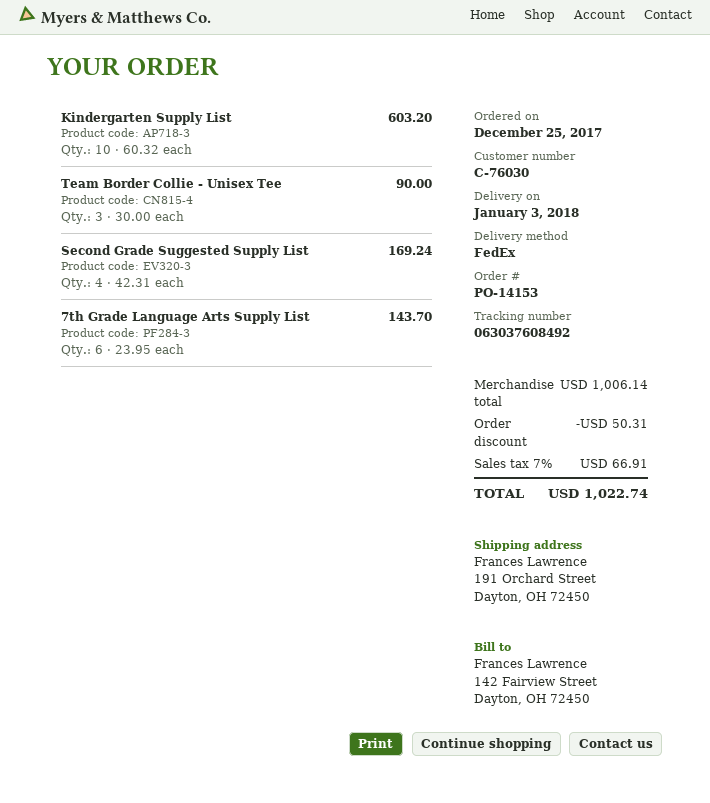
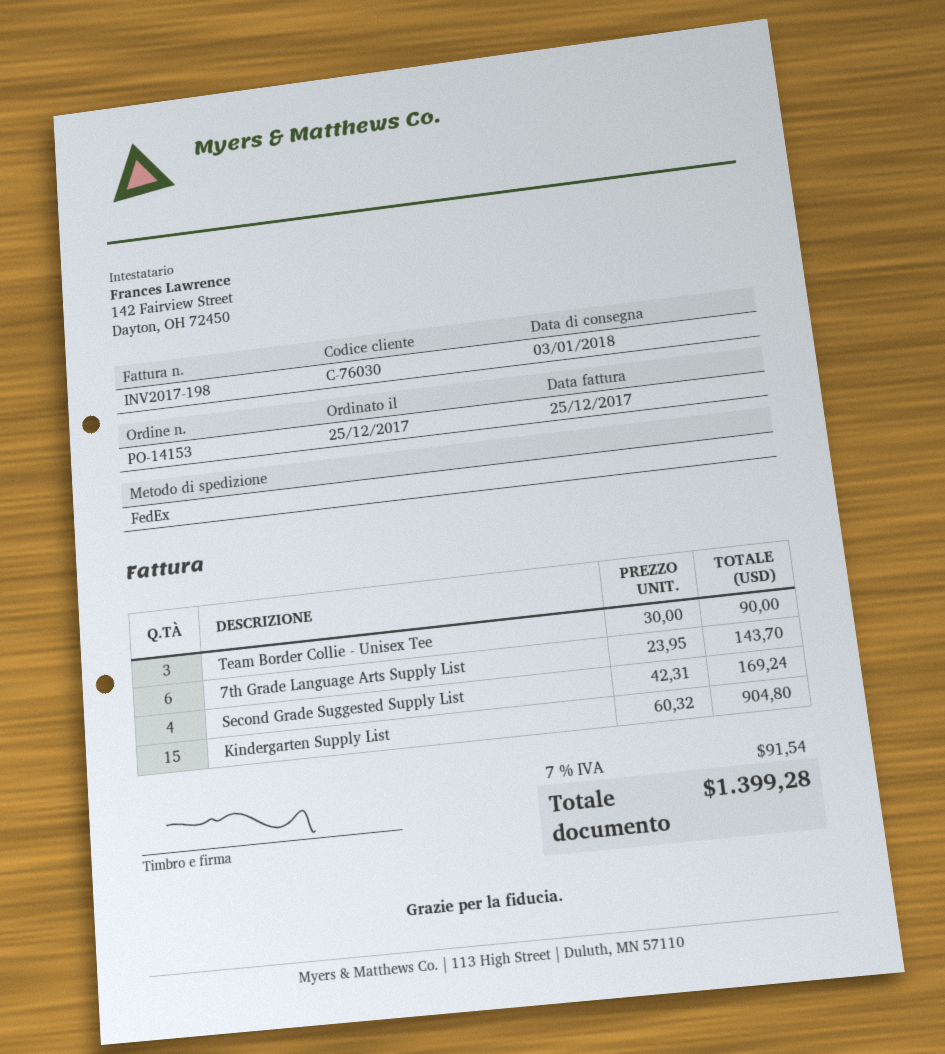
Kindergarten Supply List: 10 x 60.32 = 603.20 -> 15 x 60.32 = 904.80
discount: 50.31 -> none
tax: 7% = 66.91 -> 7% = 91.54
total: 1022.74 -> 1399.28

